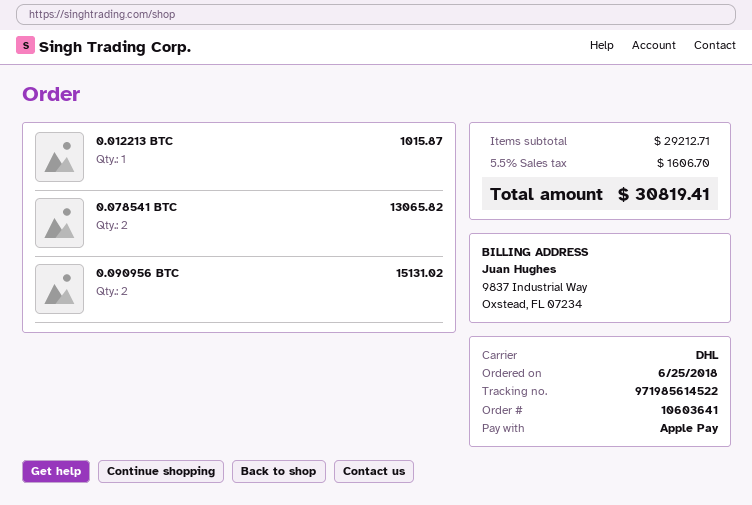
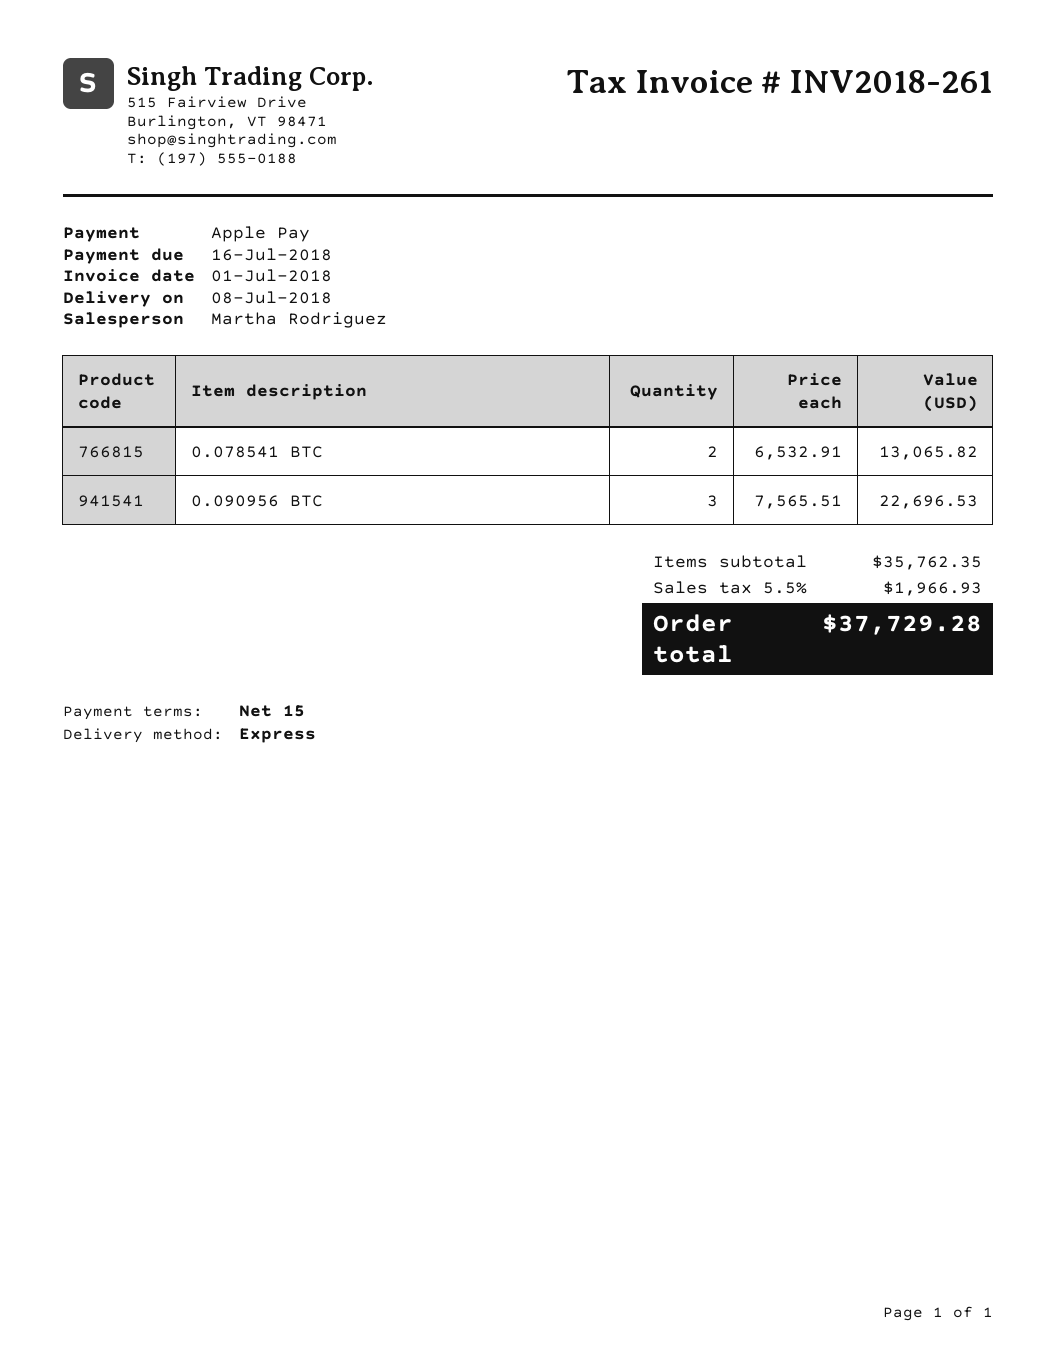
shipping method: DHL -> express
0.012213 BTC: 1 for 1015.87 -> none
0.090956 BTC: 2 for 15131.02 -> 3 for 22696.53
subtotal: 29212.71 -> 35762.35
tax: 5.5% = 1606.70 -> 5.5% = 1966.93
total: 30819.41 -> 37729.28

